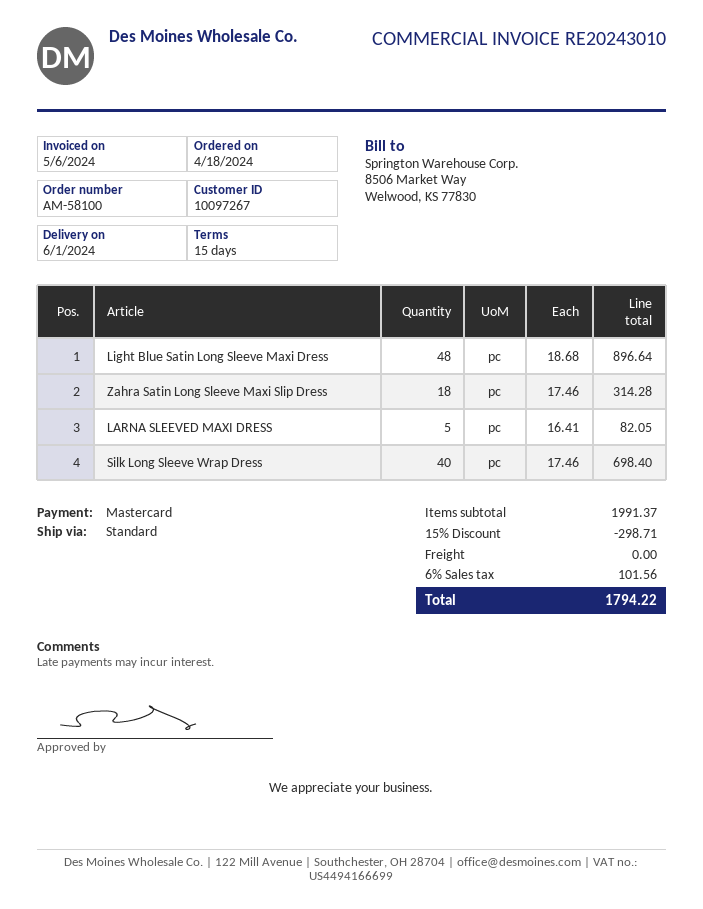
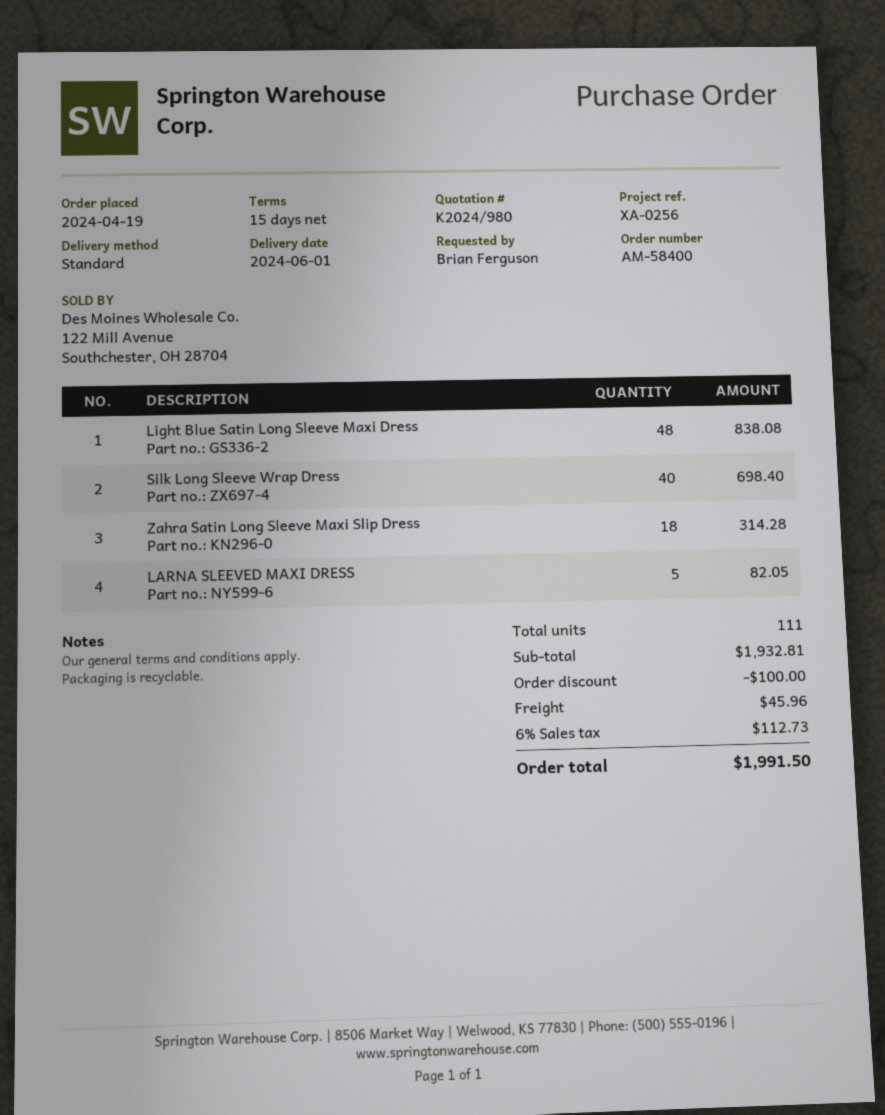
order number: AM-58100 -> AM-58400
order date: 2024-04-18 -> 2024-04-19
Light Blue Satin Long Sleeve Maxi Dress: 48 for 896.64 -> 48 for 838.08
subtotal: 1991.37 -> 1932.81
discount: 298.71 -> 100.00
shipping: 0.00 -> 45.96
tax: 6% = 101.56 -> 6% = 112.73
total: 1794.22 -> 1991.50

